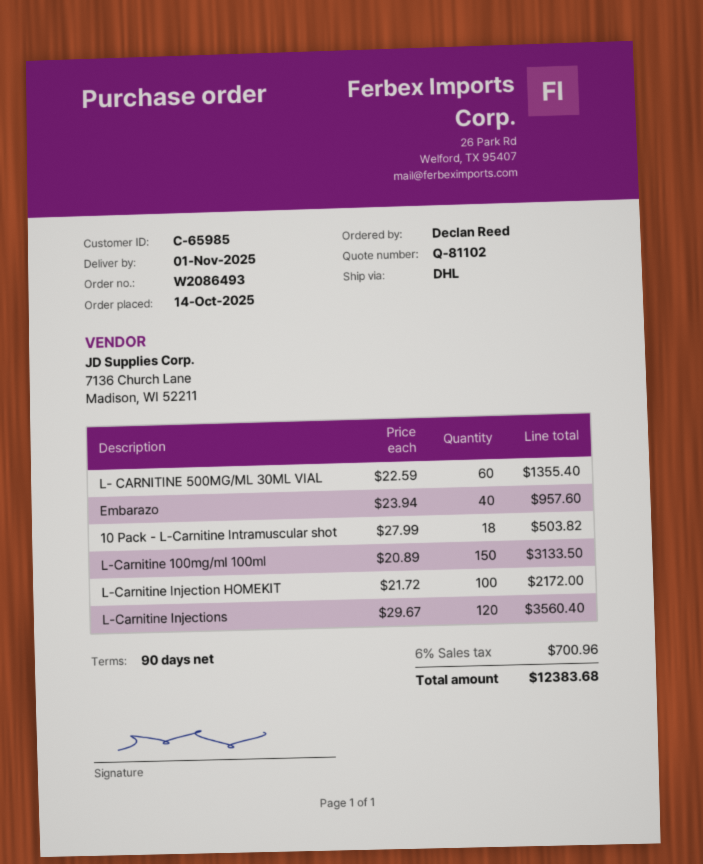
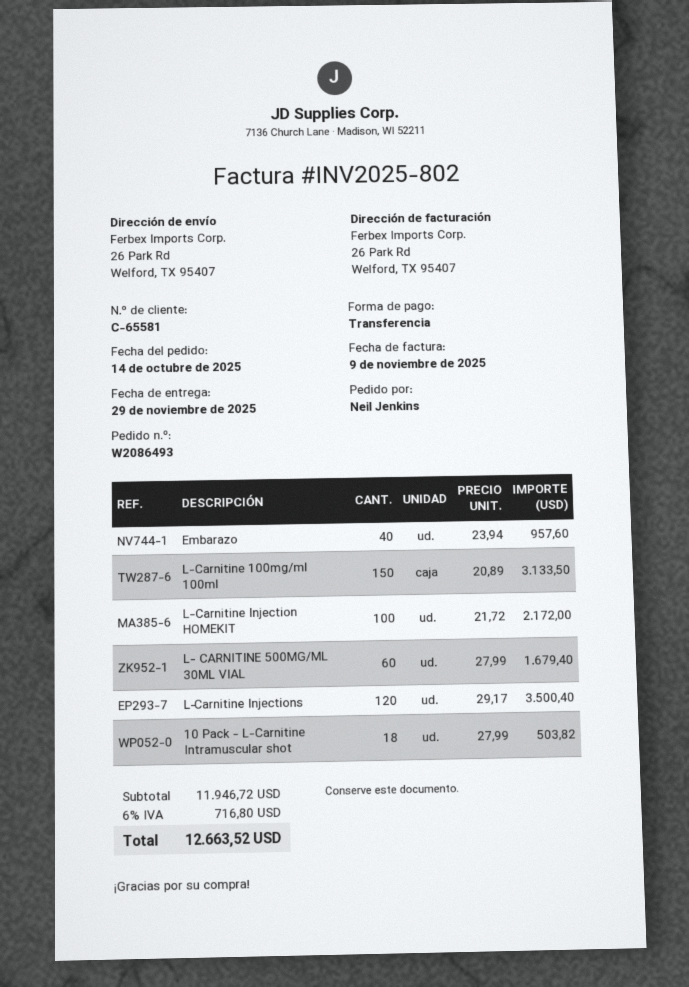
delivery date: 2025-11-01 -> 2025-11-29
customer number: C-65985 -> C-65581
ordered by: Declan Reed -> Neil Jenkins
L- CARNITINE 500MG/ML 30ML VIAL: 60 x 22.59 = 1355.40 -> 60 x 27.99 = 1679.40
L‑Carnitine Injections: 120 x 29.67 = 3560.40 -> 120 x 29.17 = 3500.40
tax: 6% = 700.96 -> 6% = 716.80
total: 12383.68 -> 12663.52

